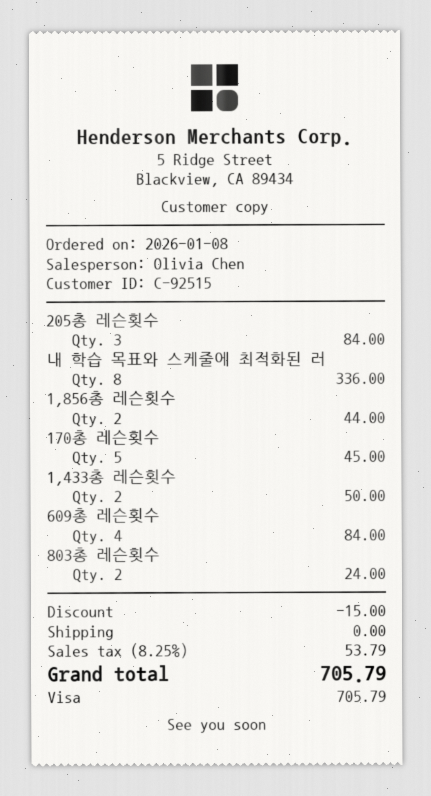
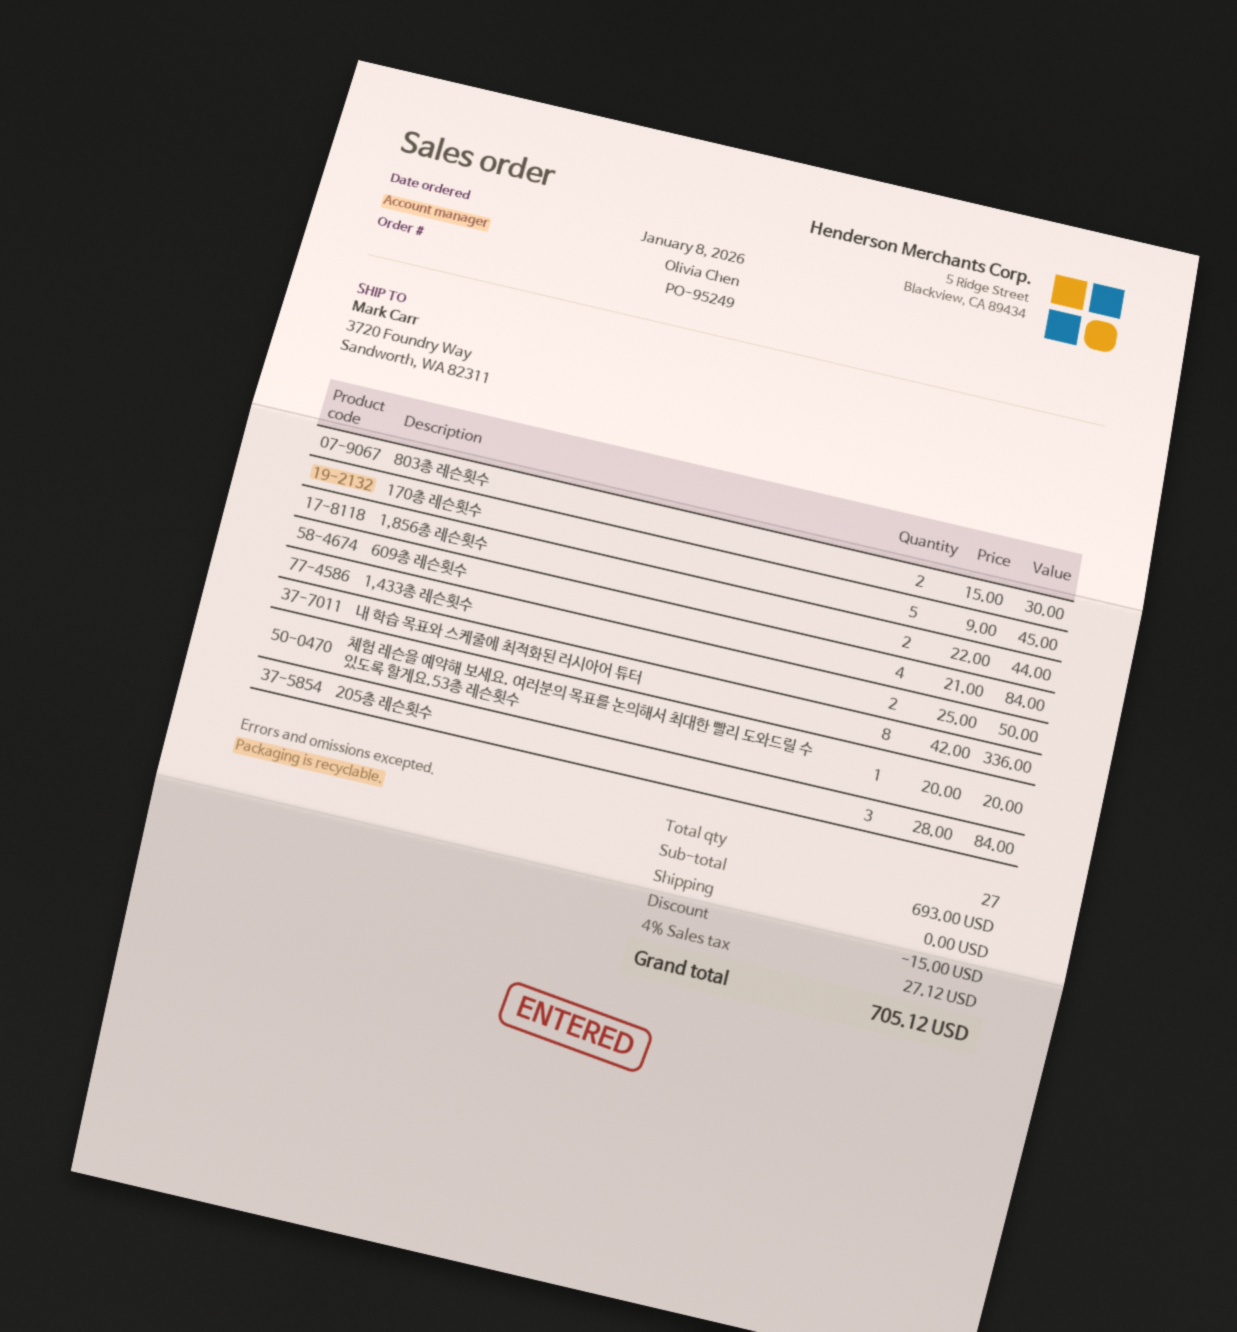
803총 레슨횟수: 2 for 24.00 -> 2 for 30.00
체험 레슨을 예약해 보세요. 여러분의 목표를 논의해서 최대한 빨리 도와드릴 수 있도록 할게요.53총 레슨횟수: none -> 1 for 20.00
tax: 8.25% = 53.79 -> 4% = 27.12
total: 705.79 -> 705.12

